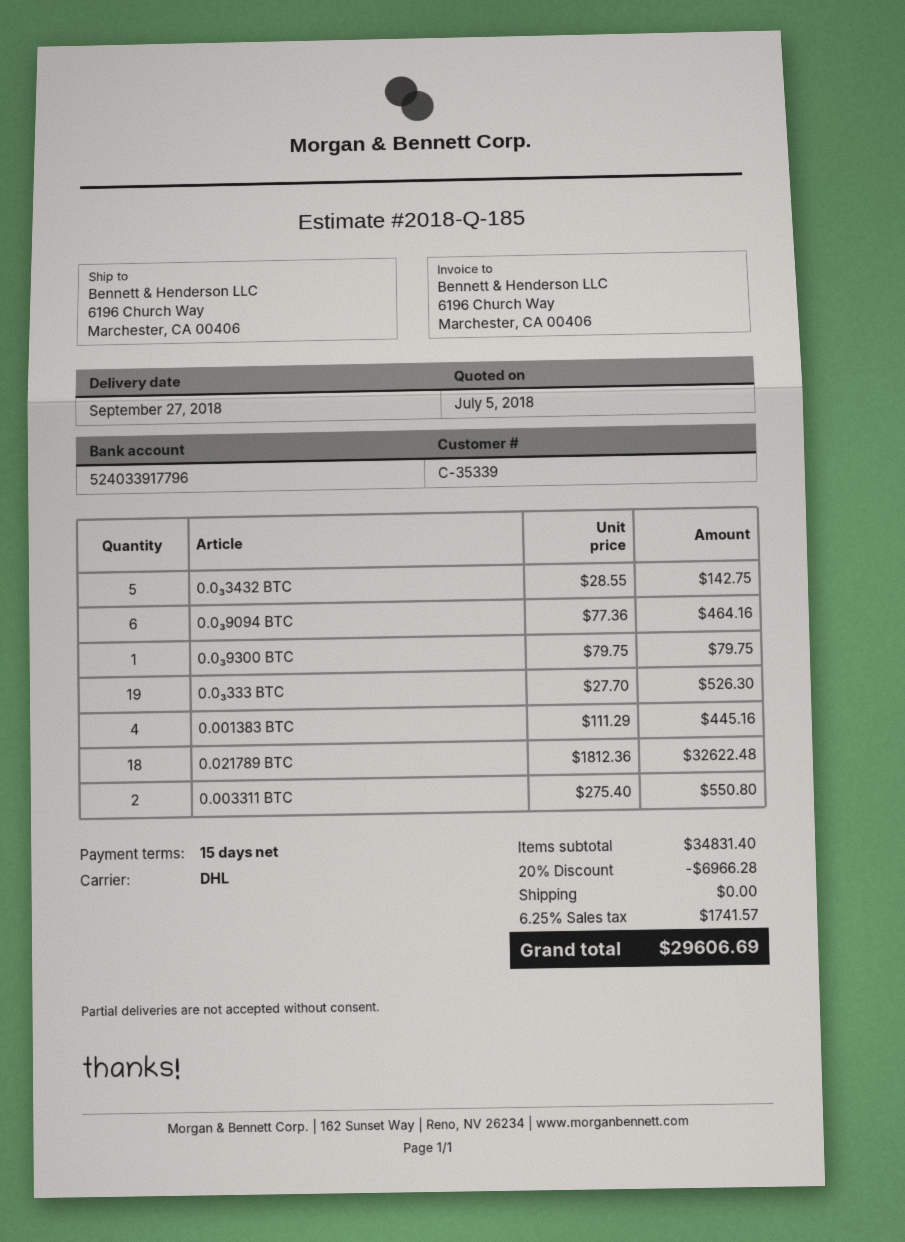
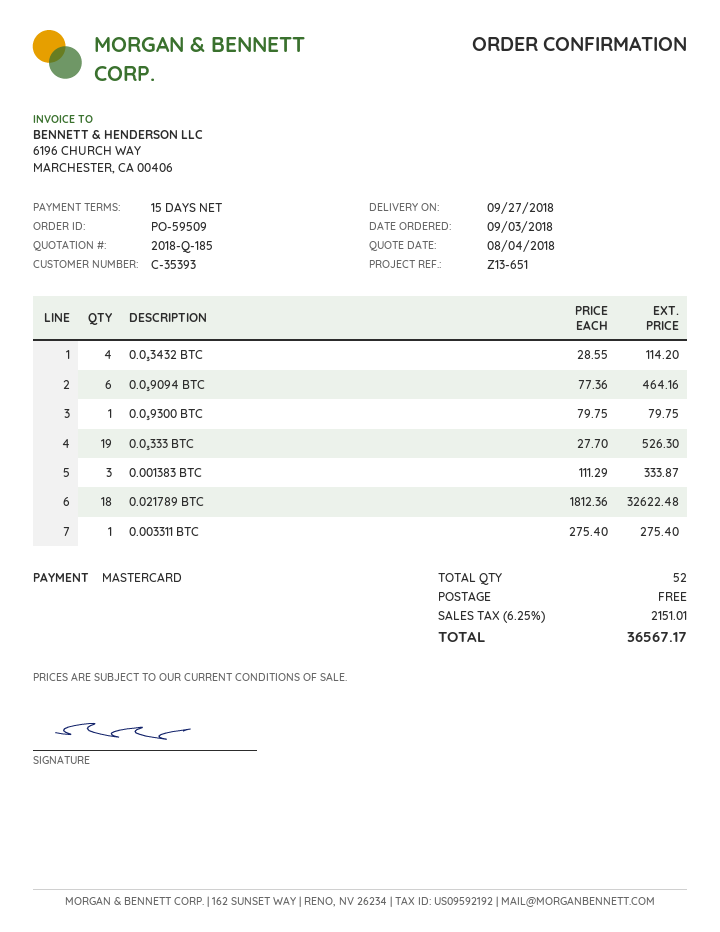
quote date: 2018-07-05 -> 2018-08-04
customer number: C-35339 -> C-35393
0.0₃3432 BTC: 5 x 28.55 = 142.75 -> 4 x 28.55 = 114.20
0.001383 BTC: 4 x 111.29 = 445.16 -> 3 x 111.29 = 333.87
0.003311 BTC: 2 x 275.40 = 550.80 -> 1 x 275.40 = 275.40
discount: 20% = 6966.28 -> none
tax: 6.25% = 1741.57 -> 6.25% = 2151.01
total: 29606.69 -> 36567.17

